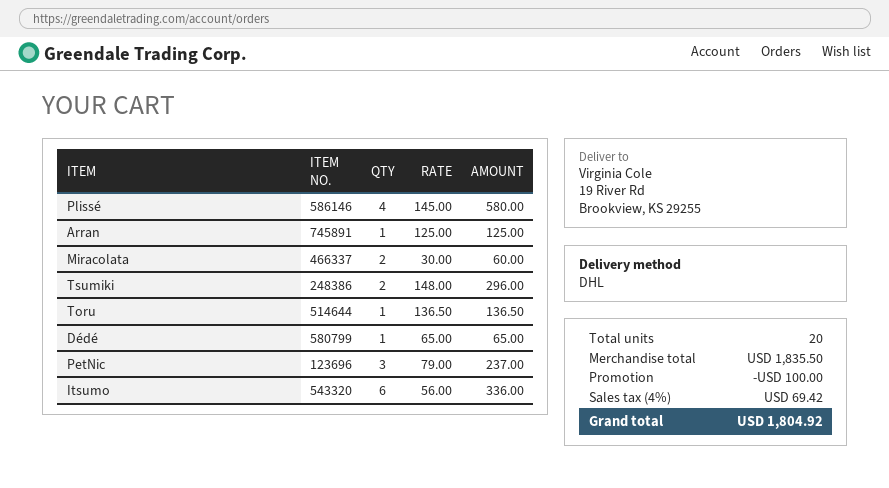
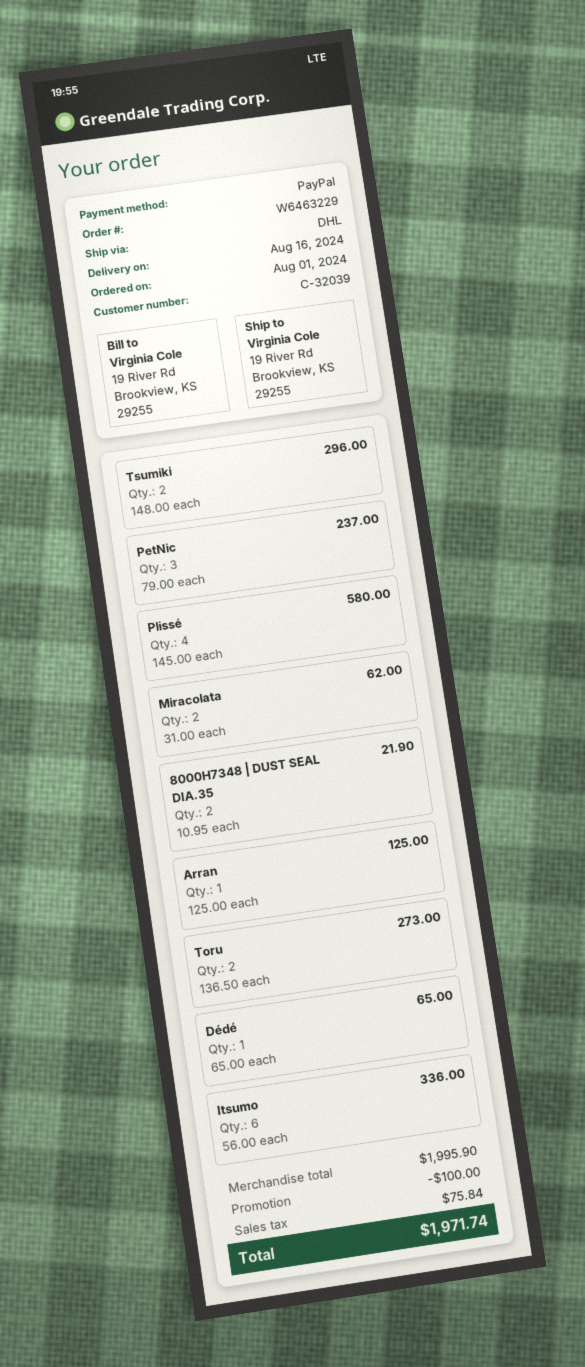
Miracolata: 2 x 30.00 = 60.00 -> 2 x 31.00 = 62.00
Toru: 1 x 136.50 = 136.50 -> 2 x 136.50 = 273.00
8000H7348 | DUST SEAL DIA.35: none -> 2 x 10.95 = 21.90
subtotal: 1835.50 -> 1995.90
tax: 69.42 -> 75.84
total: 1804.92 -> 1971.74

